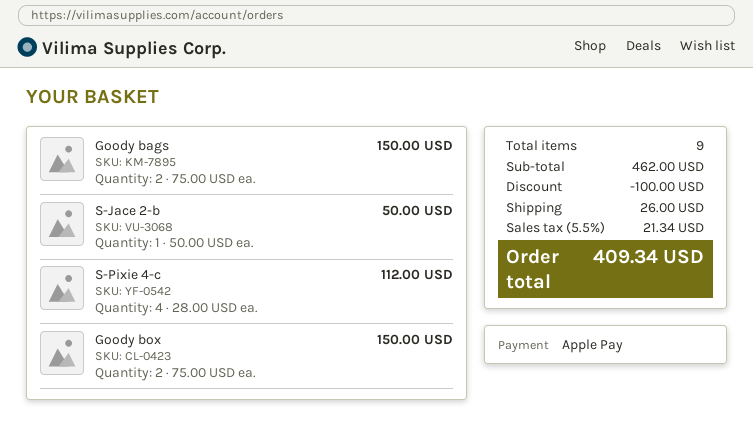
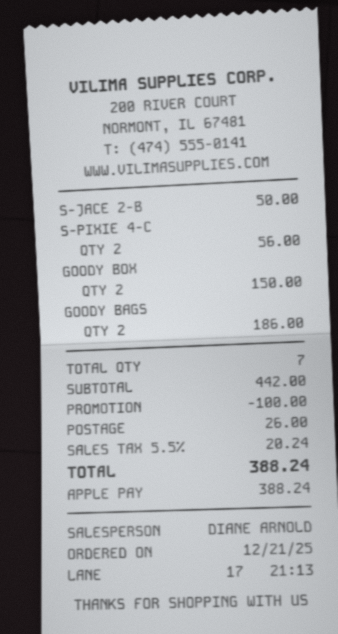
Goody bags: 2 for 150.00 -> 2 for 186.00
S-Pixie 4-c: 4 for 112.00 -> 2 for 56.00
total quantity: 9 -> 7
subtotal: 462.00 -> 442.00
tax: 5.5% = 21.34 -> 5.5% = 20.24
total: 409.34 -> 388.24

